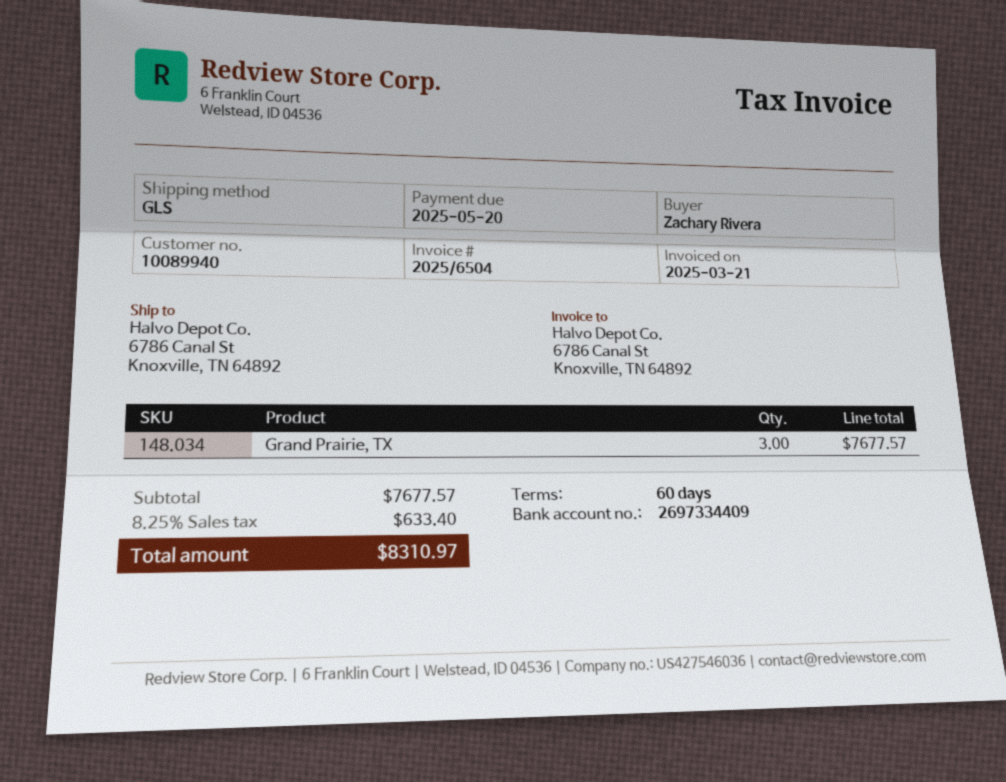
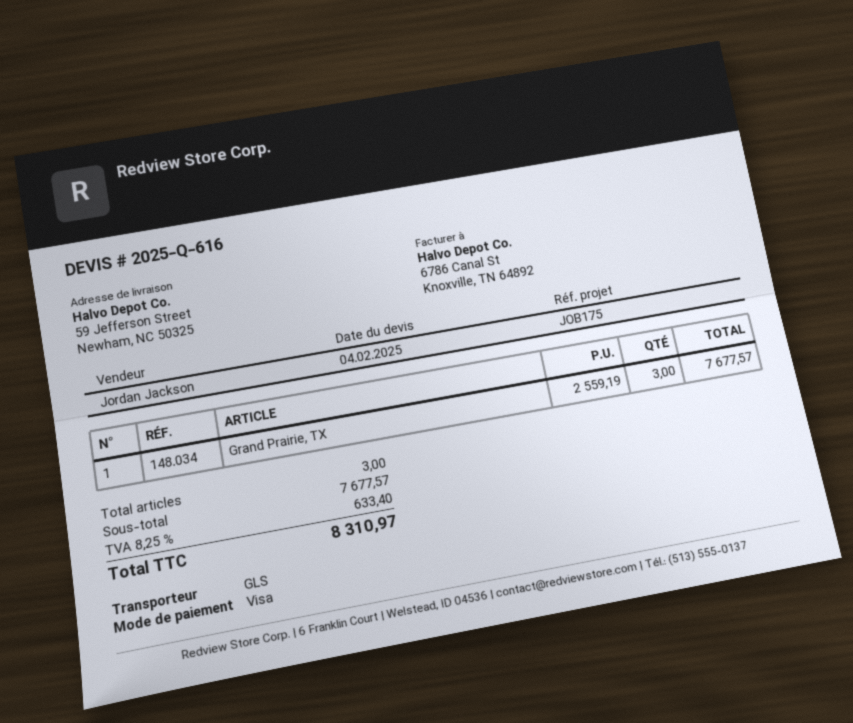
ship to: 6786 Canal St, Knoxville, TN 64892 -> 59 Jefferson Street, Newham, NC 50325

